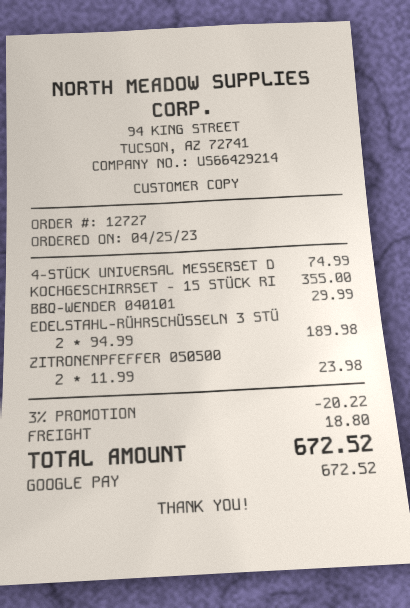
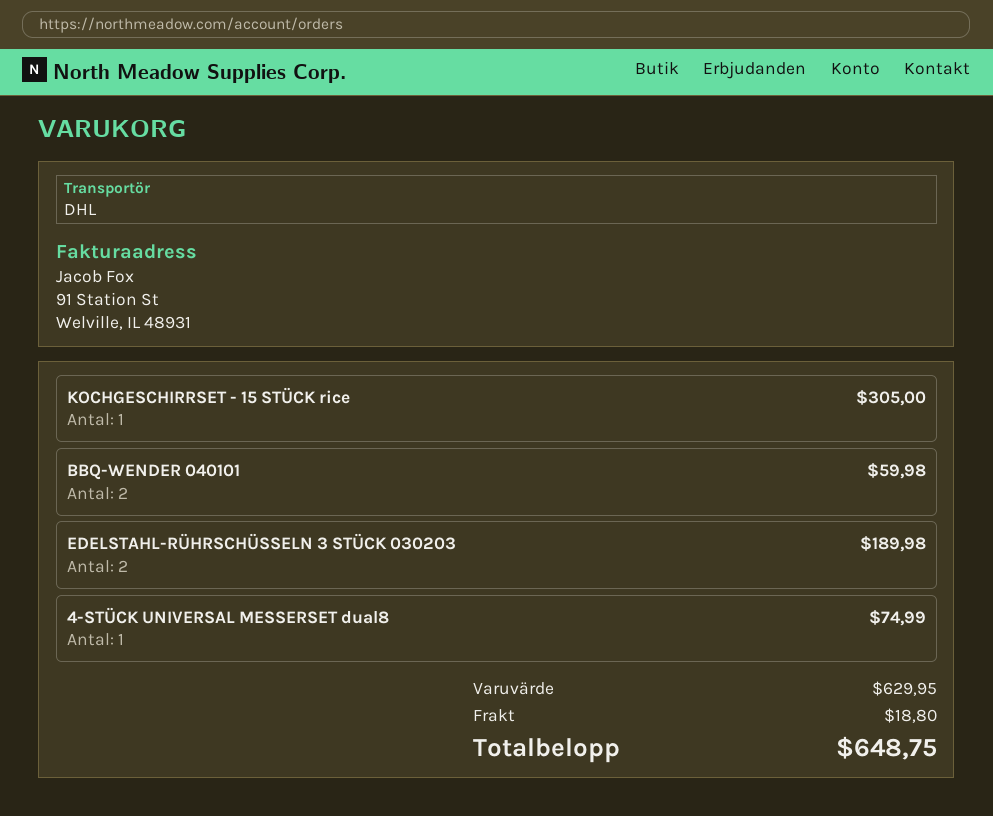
KOCHGESCHIRRSET - 15 STÜCK RI: 1 for 355.00 -> 1 for 305.00
BBQ-WENDER 040101: 1 for 29.99 -> 2 for 59.98
ZITRONENPFEFFER 050500: 2 for 23.98 -> none
discount: 3% = 20.22 -> none
total: 672.52 -> 648.75

